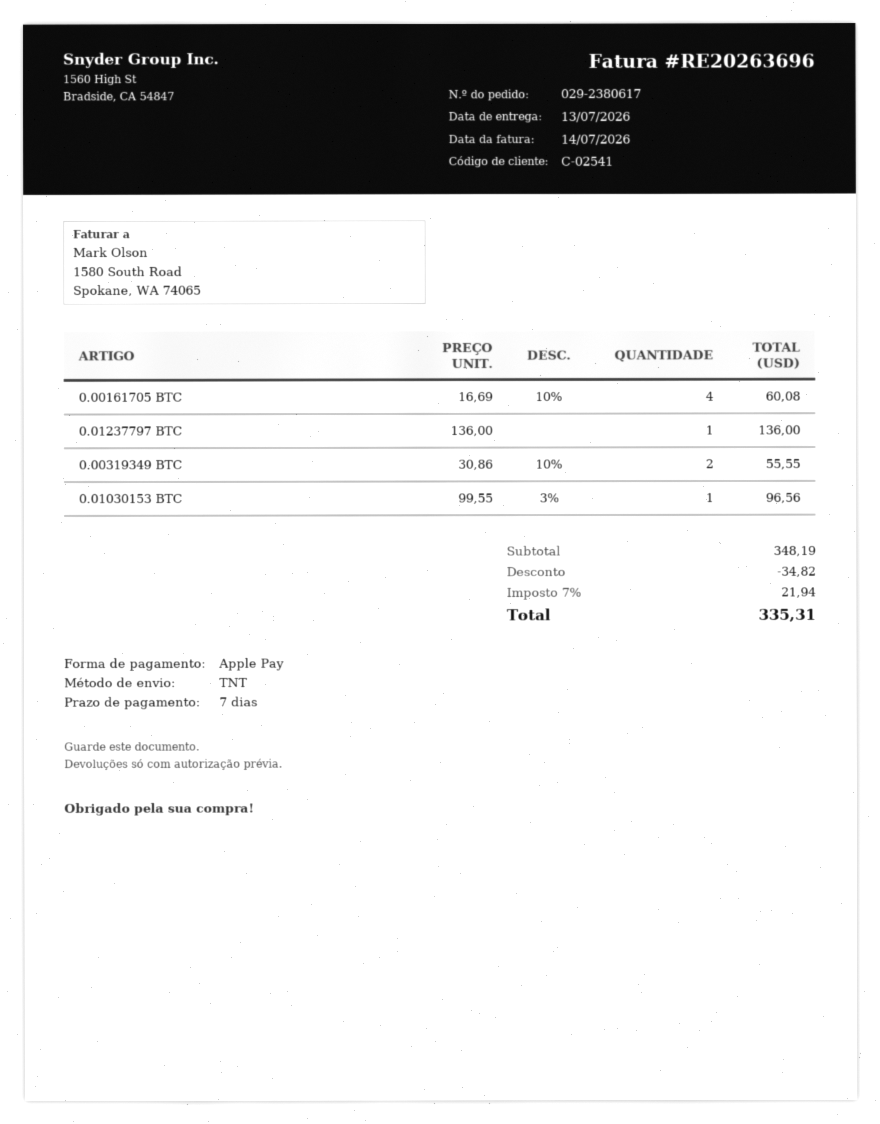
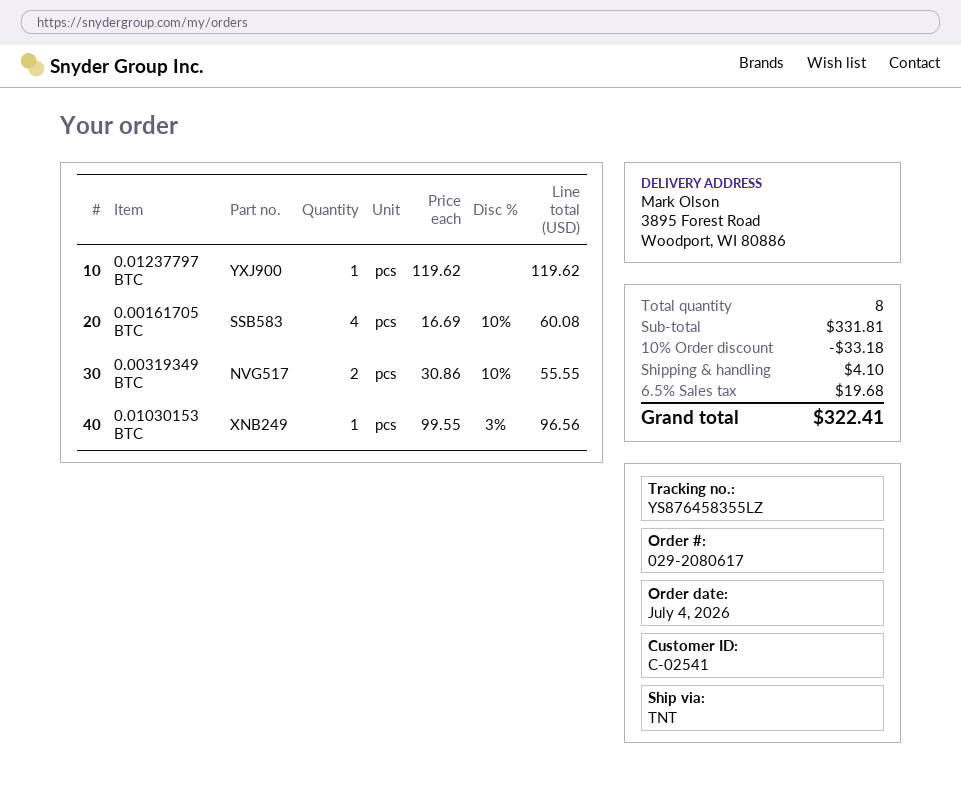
order number: 029-2380617 -> 029-2080617
0.01237797 BTC: 1 x 136.00 = 136.00 -> 1 x 119.62 = 119.62
subtotal: 348.19 -> 331.81
discount: 34.82 -> 33.18
shipping: none -> 4.10
tax: 7% = 21.94 -> 6.5% = 19.68
total: 335.31 -> 322.41

